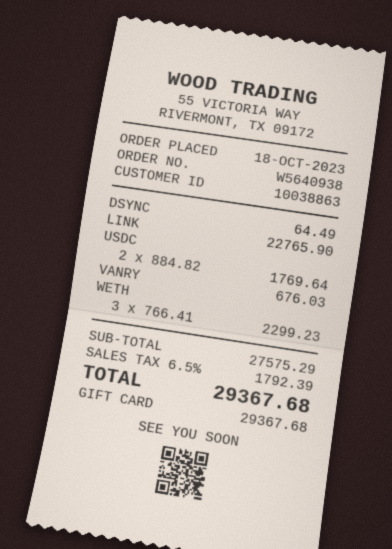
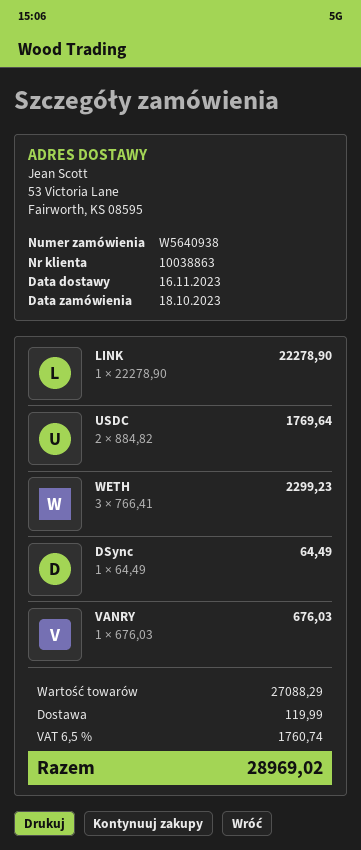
LINK: 1 x 22765.90 = 22765.90 -> 1 x 22278.90 = 22278.90
subtotal: 27575.29 -> 27088.29
shipping: none -> 119.99
tax: 6.5% = 1792.39 -> 6.5% = 1760.74
total: 29367.68 -> 28969.02

